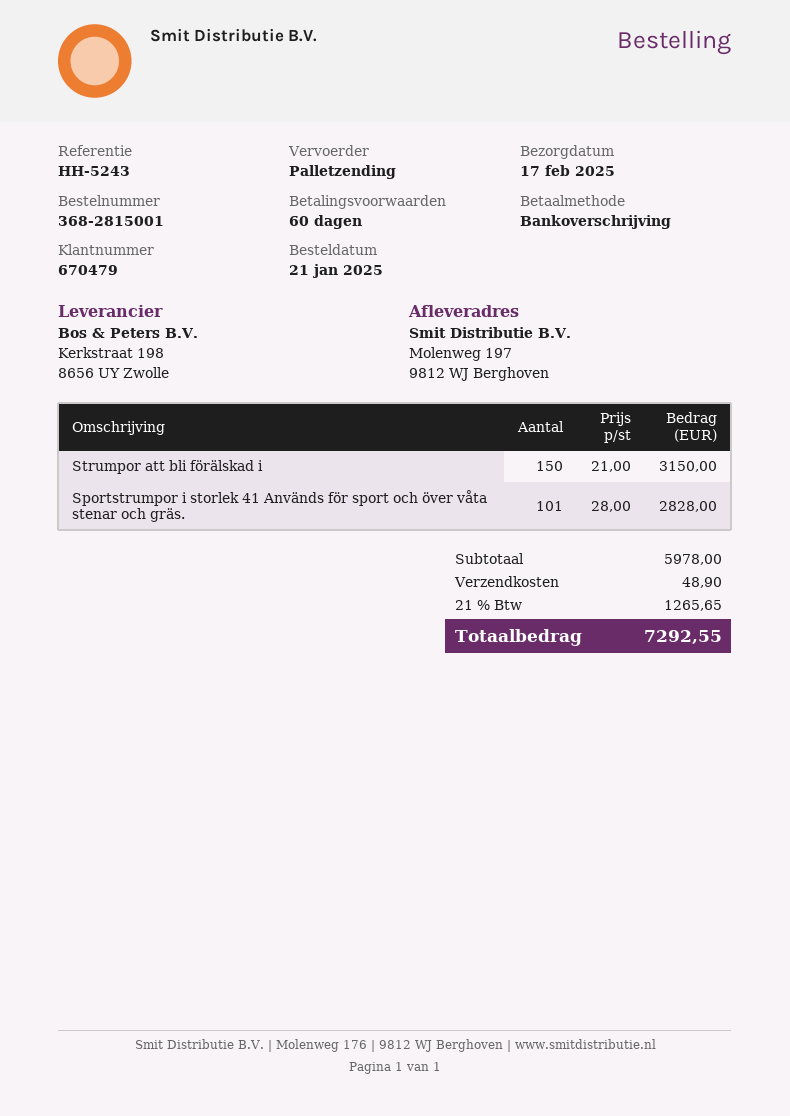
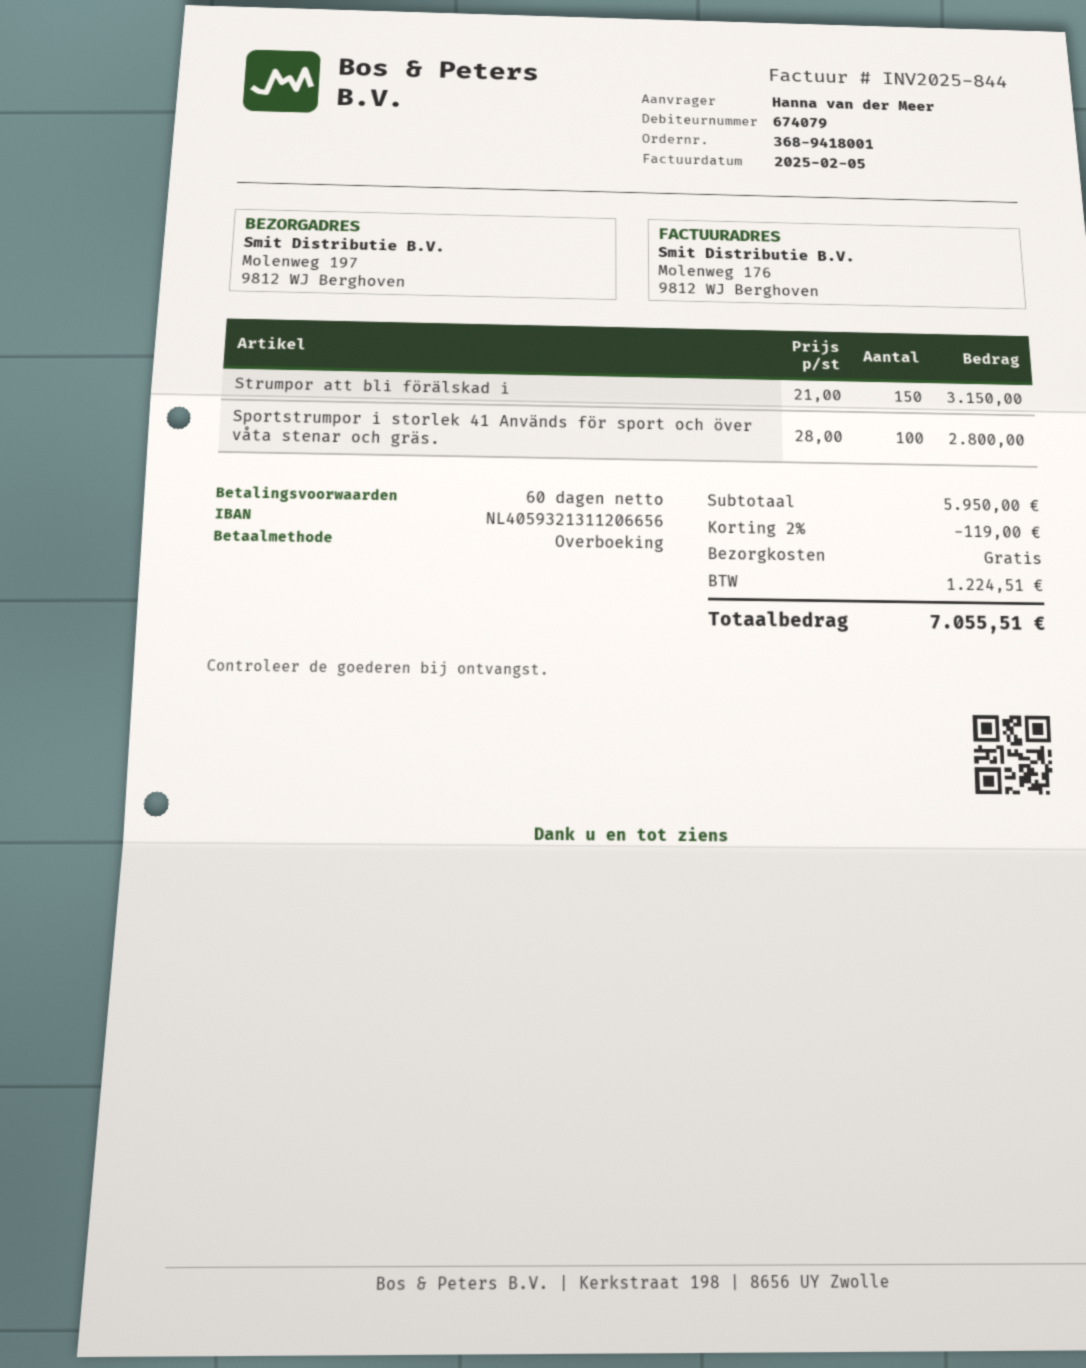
order number: 368-2815001 -> 368-9418001
customer number: 670479 -> 674079
Sportstrumpor i storlek 41 Används för sport och över våta stenar och gräs.: 101 x 28.00 = 2828.00 -> 100 x 28.00 = 2800.00
subtotal: 5978.00 -> 5950.00
discount: none -> 2% = 119.00
shipping: 48.90 -> 0.00
tax: 1265.65 -> 1224.51
total: 7292.55 -> 7055.51

